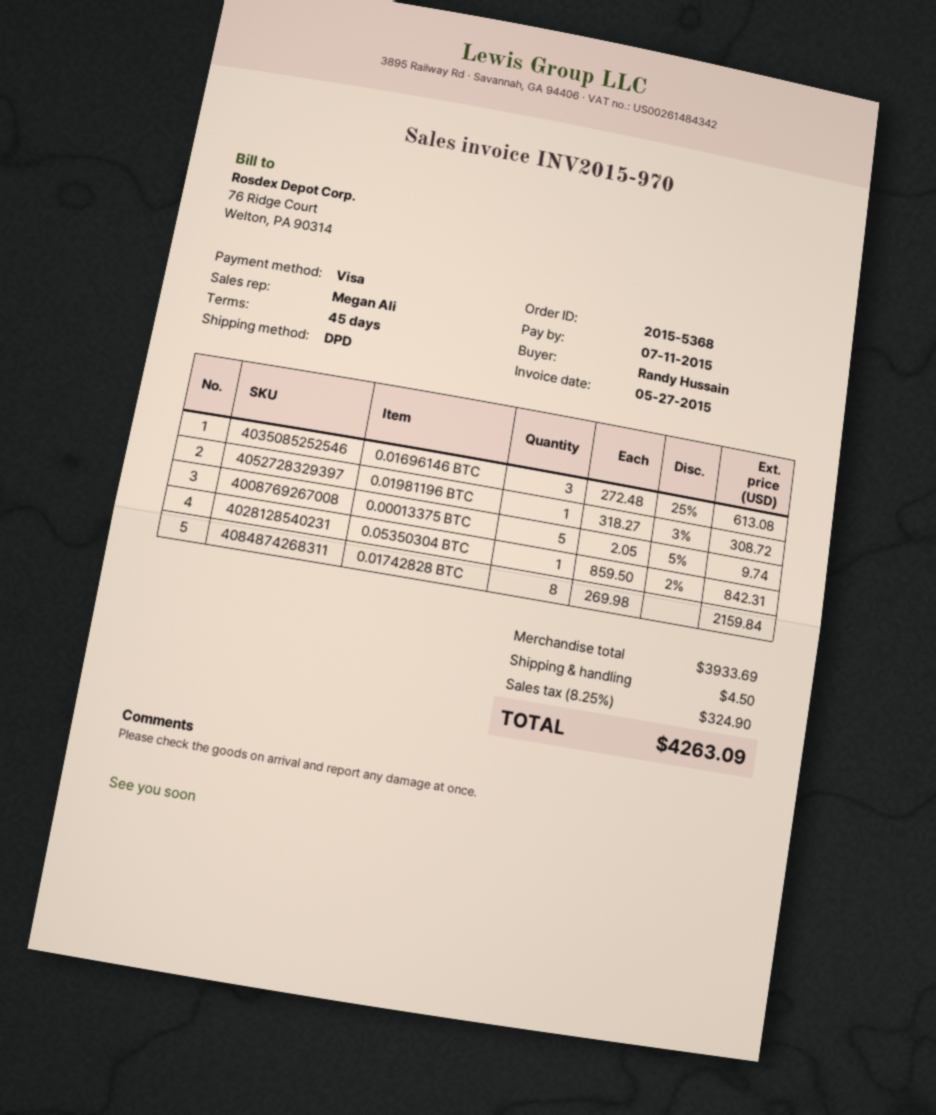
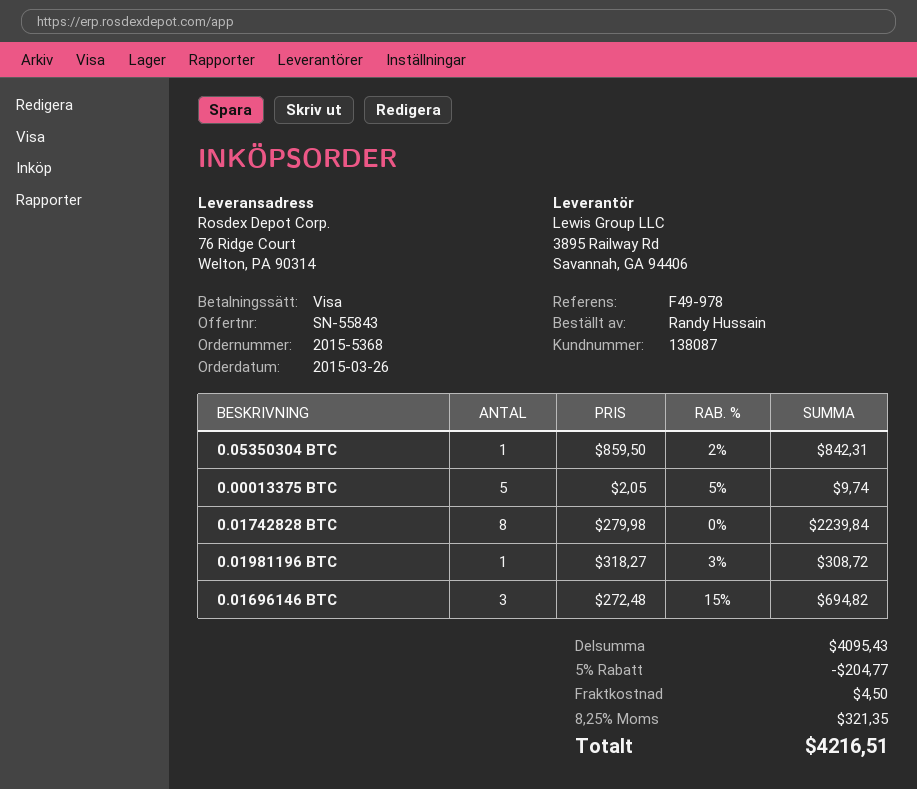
0.01696146 BTC: 3 x 272.48 - 25% = 613.08 -> 3 x 272.48 - 15% = 694.82
0.01742828 BTC: 8 x 269.98 = 2159.84 -> 8 x 279.98 = 2239.84
subtotal: 3933.69 -> 4095.43
discount: none -> 5% = 204.77
tax: 8.25% = 324.90 -> 8.25% = 321.35
total: 4263.09 -> 4216.51

